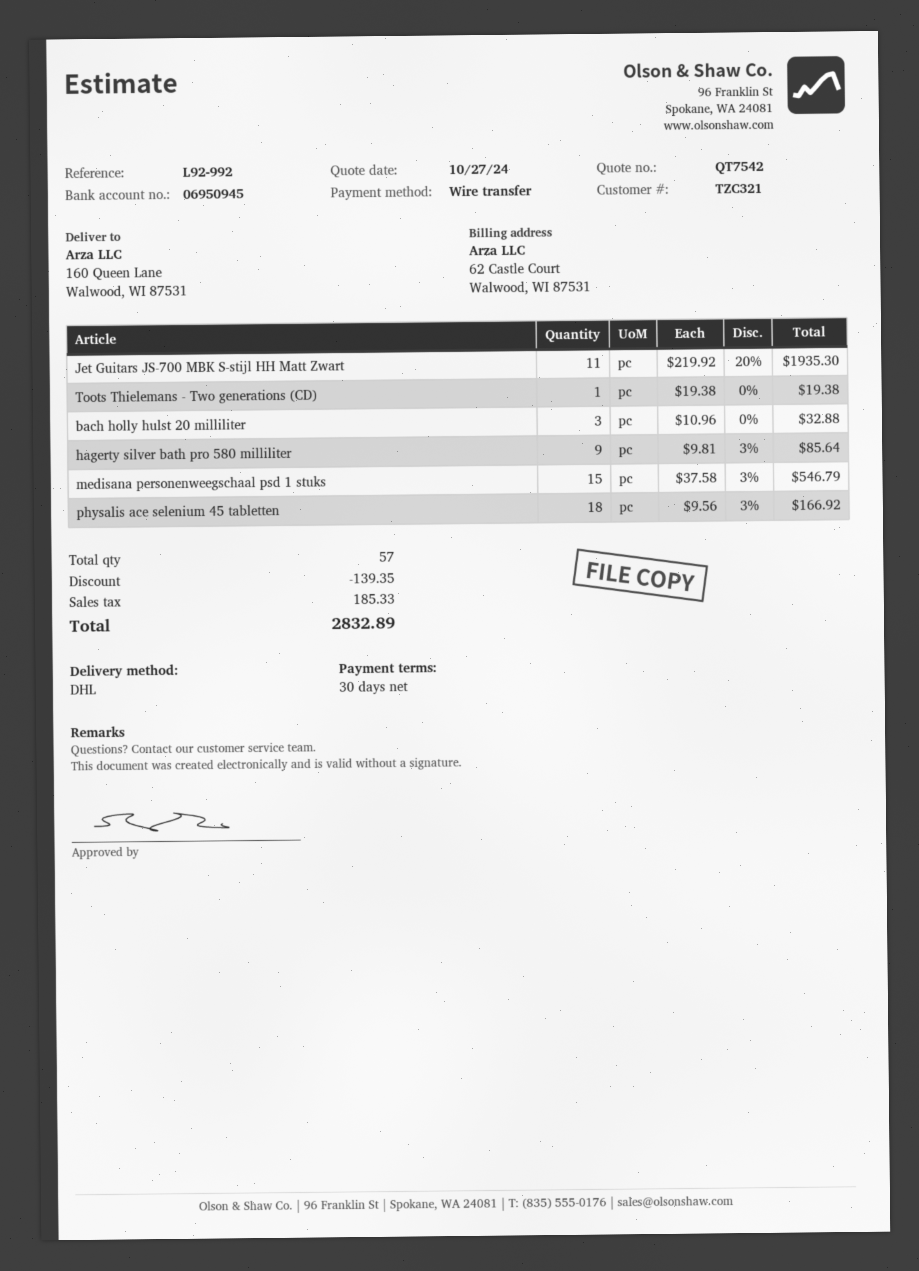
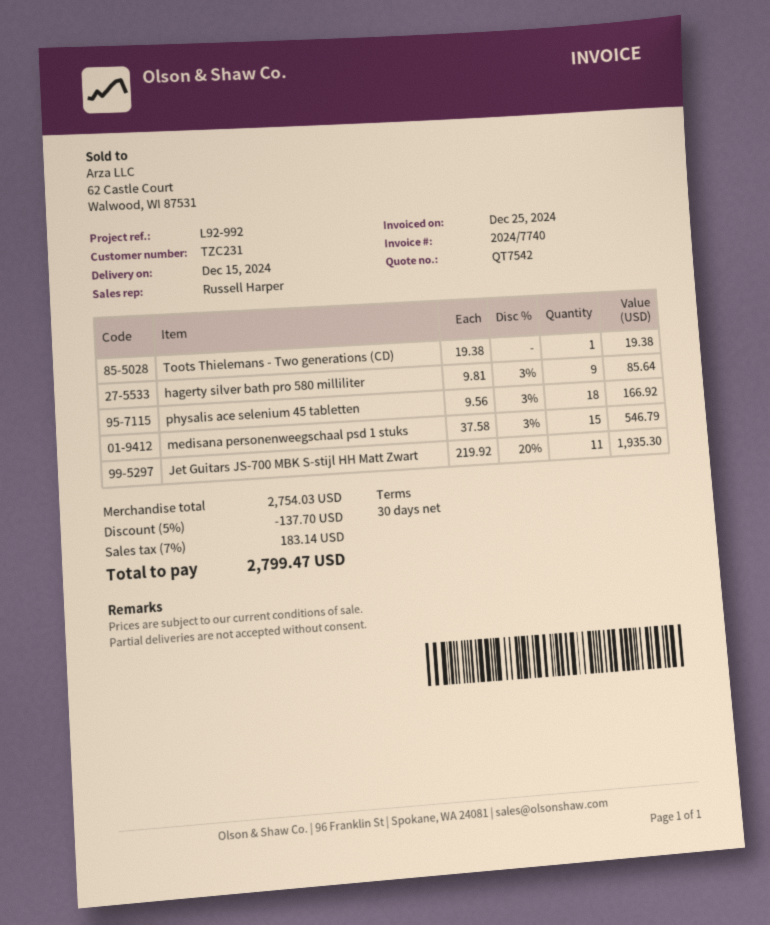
customer number: TZC321 -> TZC231
bach holly hulst 20 milliliter: 3 x 10.96 = 32.88 -> none
discount: 139.35 -> 137.70
tax: 185.33 -> 183.14
total: 2832.89 -> 2799.47

